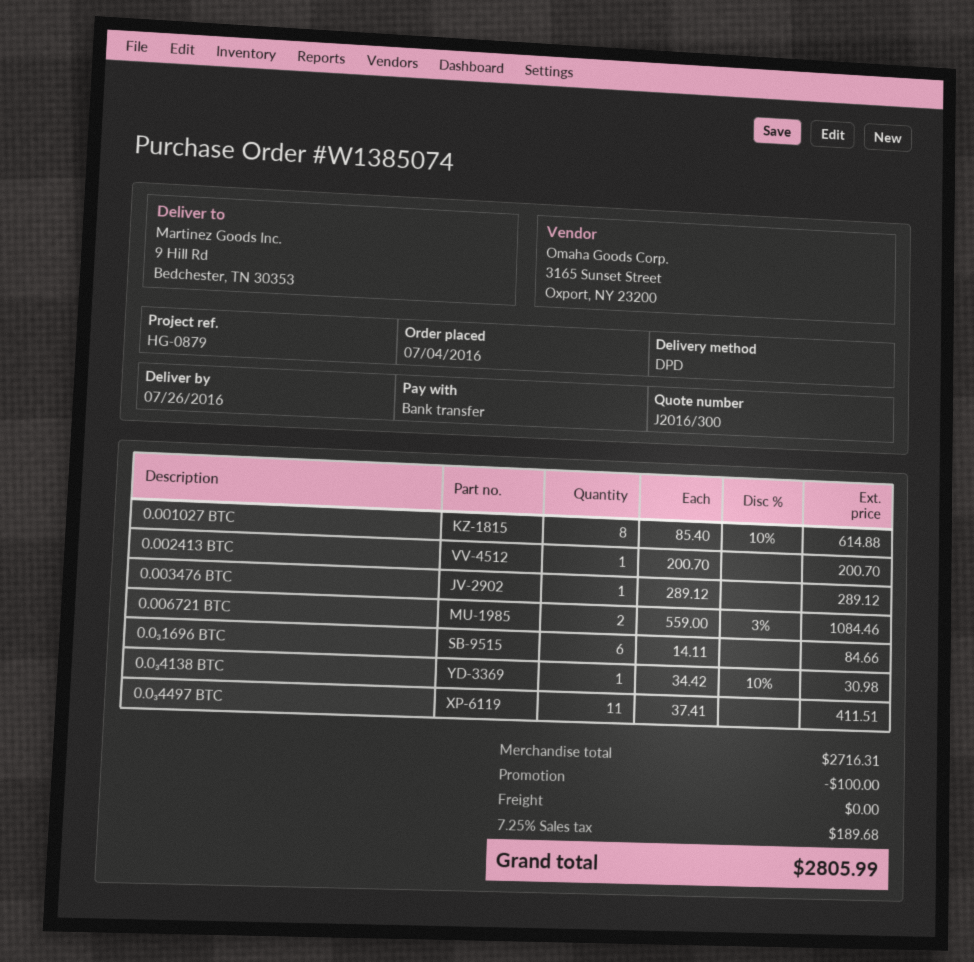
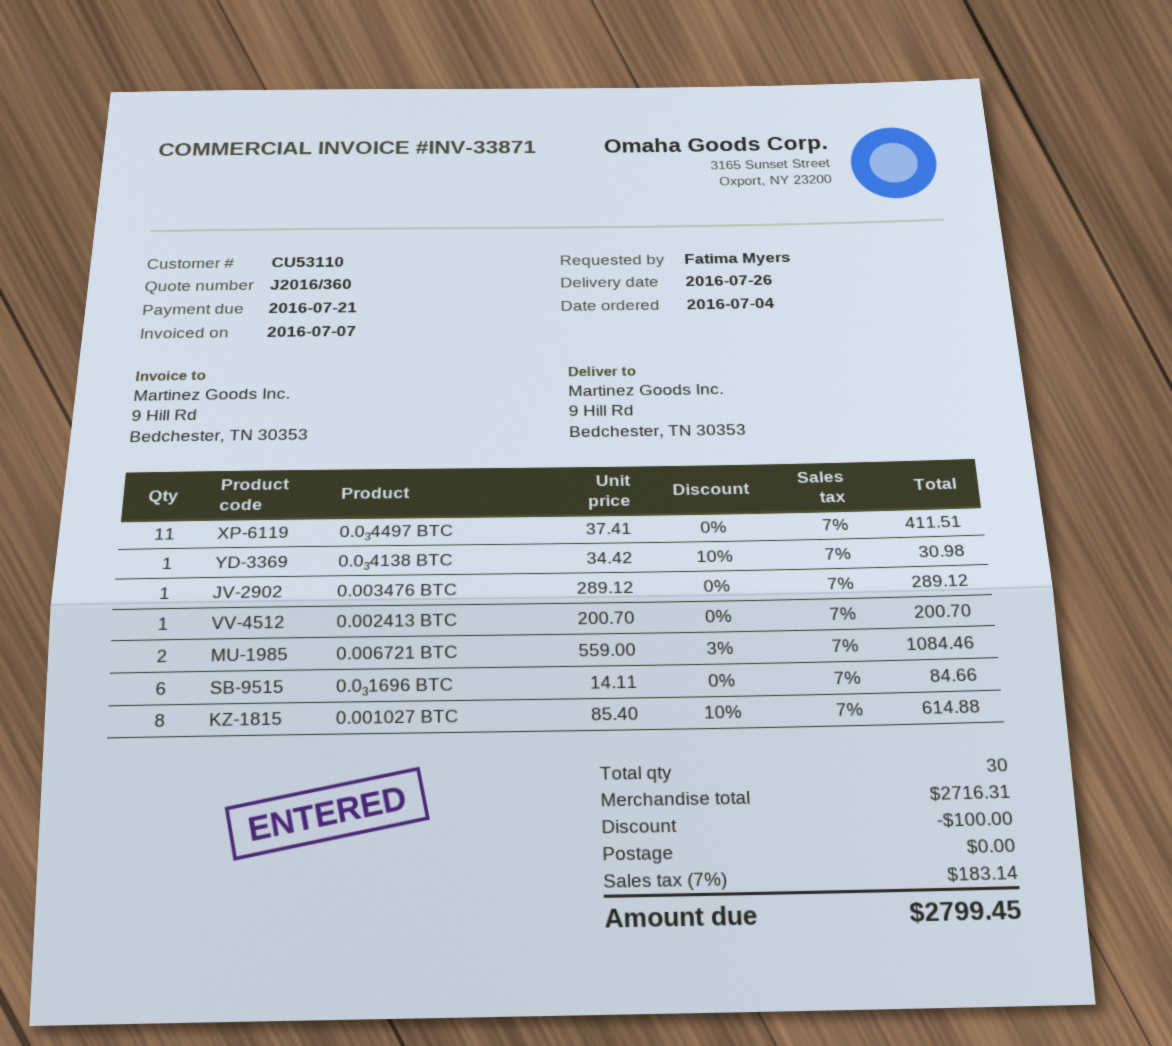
quote number: J2016/300 -> J2016/360
tax: 7.25% = 189.68 -> 7% = 183.14
total: 2805.99 -> 2799.45

